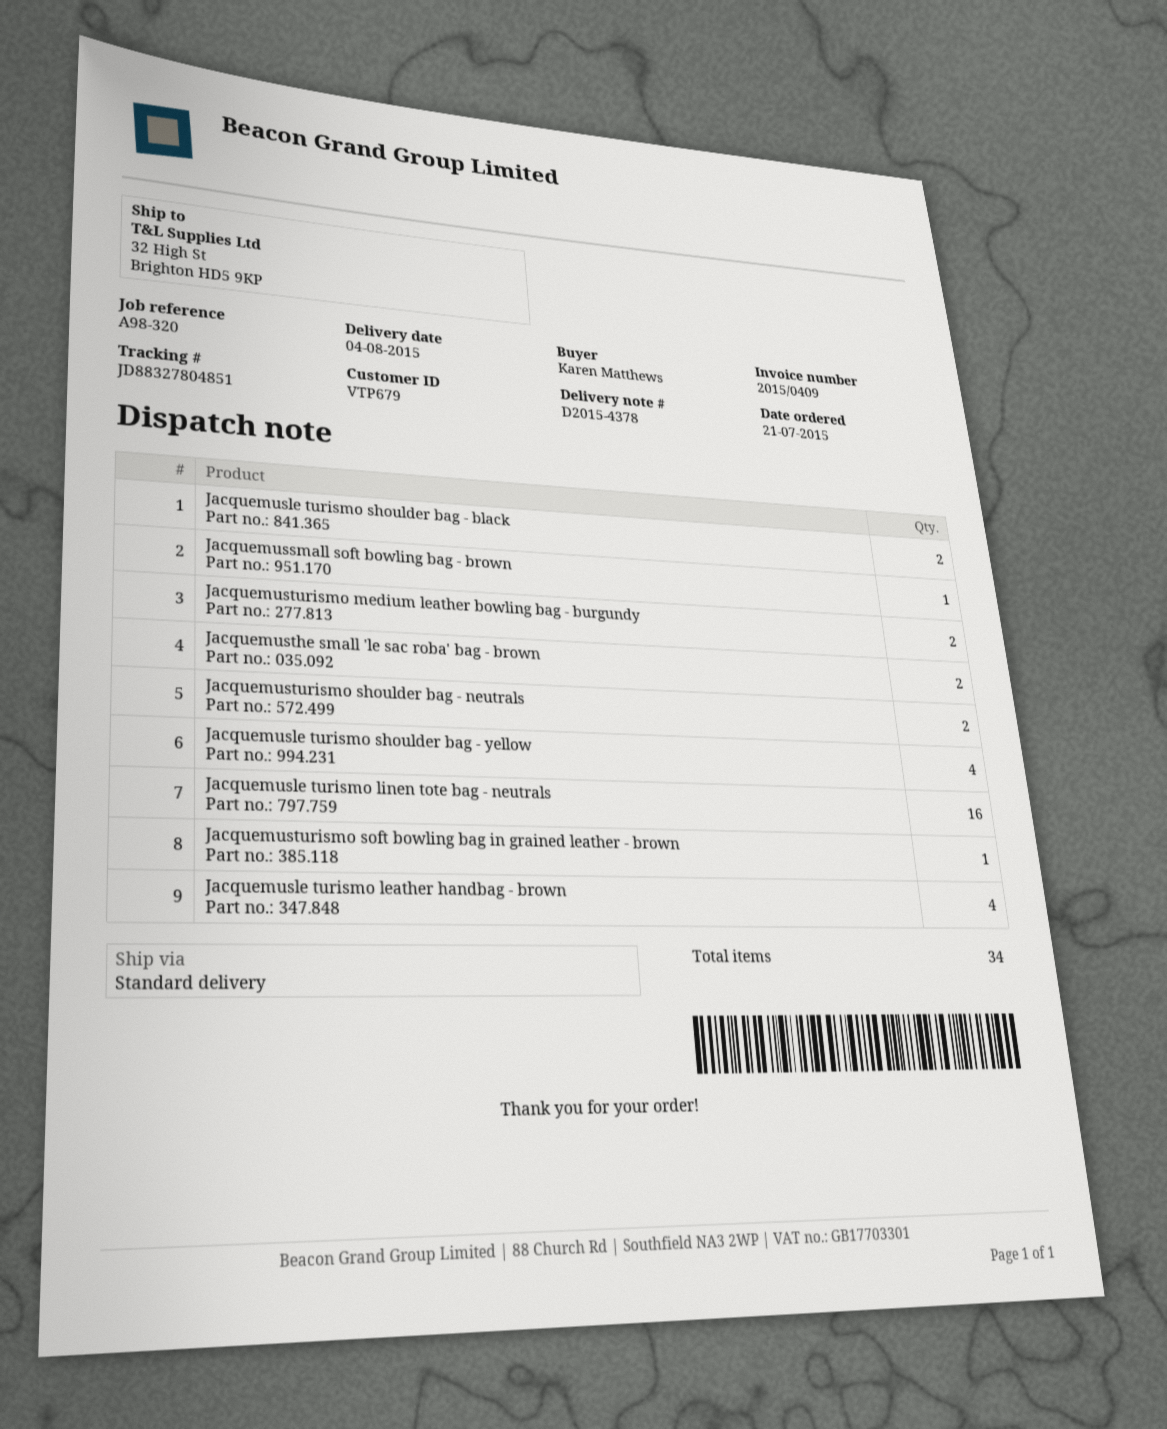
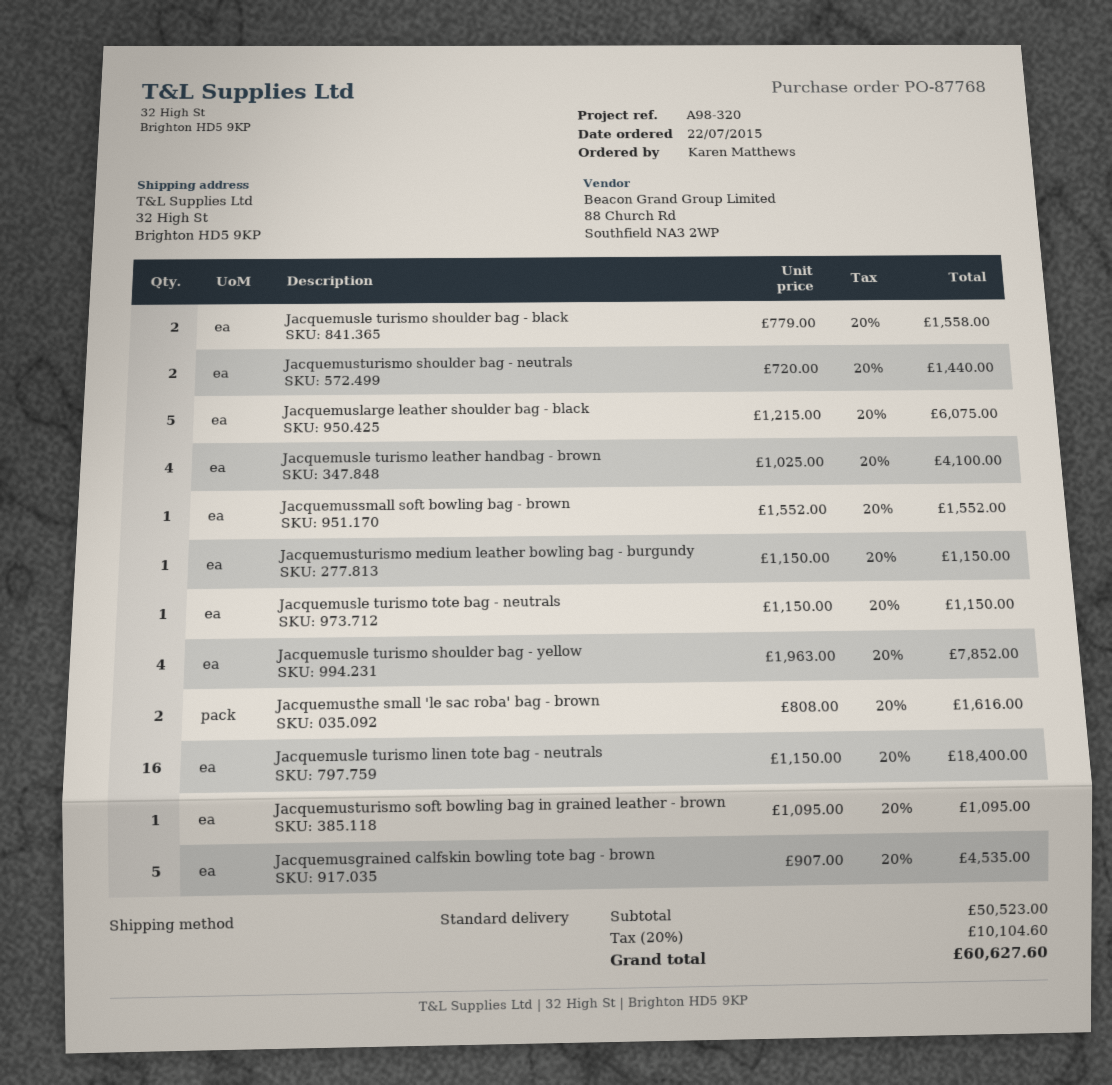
order date: 2015-07-21 -> 2015-07-22
Jacquemusturismo medium leather bowling bag - burgundy: 2 -> 1
Jacquemuslarge leather shoulder bag - black: none -> 5
Jacquemusle turismo tote bag - neutrals: none -> 1
Jacquemusgrained calfskin bowling tote bag - brown: none -> 5

